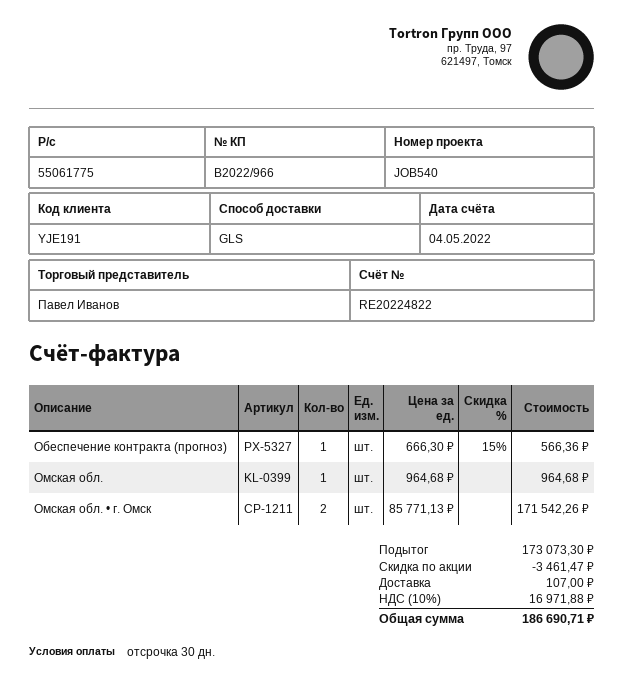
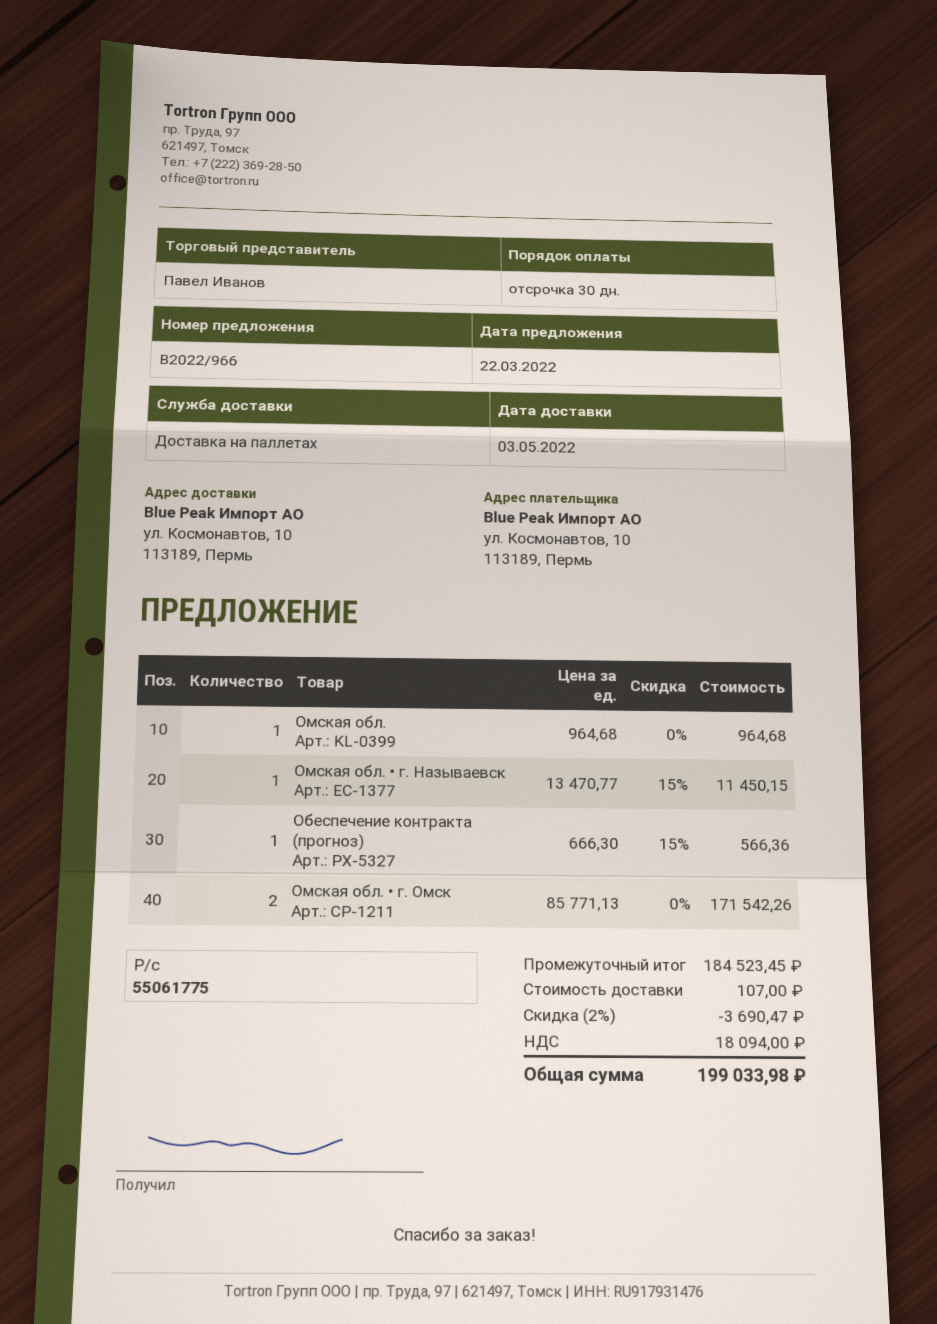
shipping method: GLS -> pallet freight
Омская обл. • г. Называевск: none -> 1 x 13470.77 - 15% = 11450.15
subtotal: 173073.30 -> 184523.45
discount: 3461.47 -> 3690.47
tax: 16971.88 -> 18094.00
total: 186690.71 -> 199033.98

